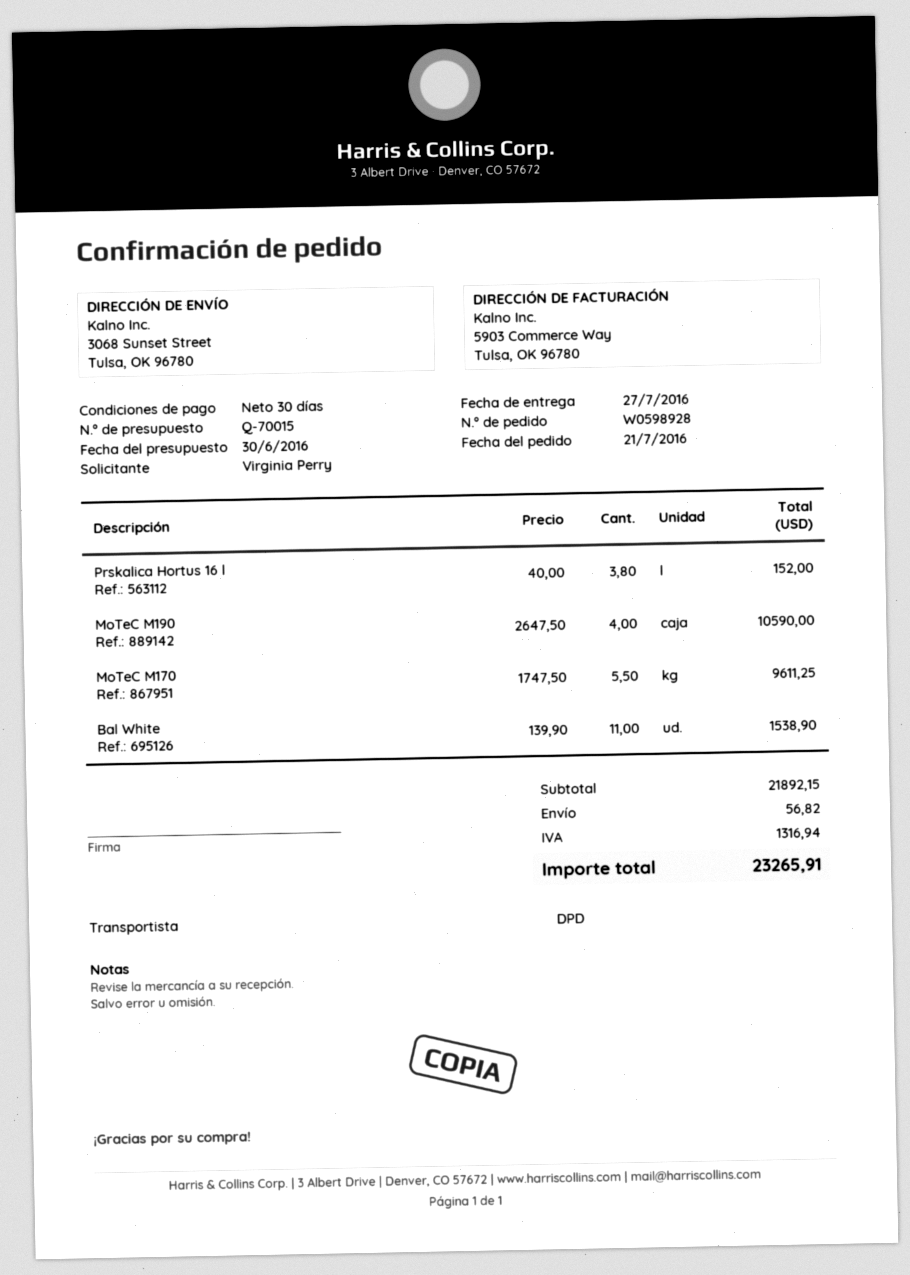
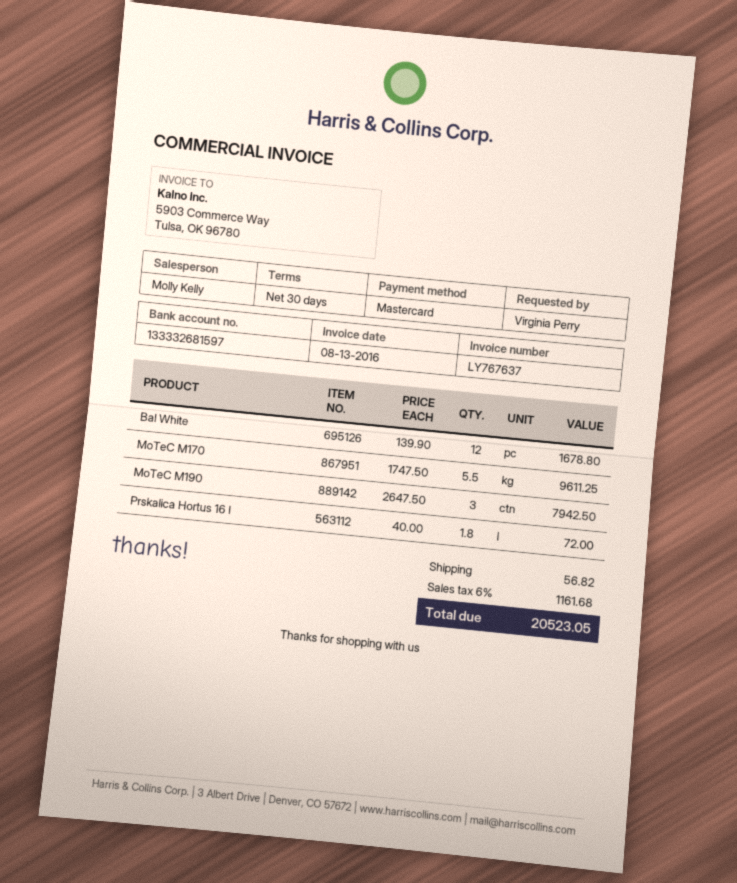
Prskalica Hortus 16 l: 3.8 x 40.00 = 152.00 -> 1.8 x 40.00 = 72.00
MoTeC M190: 4 x 2647.50 = 10590.00 -> 3 x 2647.50 = 7942.50
Bal White: 11 x 139.90 = 1538.90 -> 12 x 139.90 = 1678.80
tax: 1316.94 -> 1161.68
total: 23265.91 -> 20523.05

